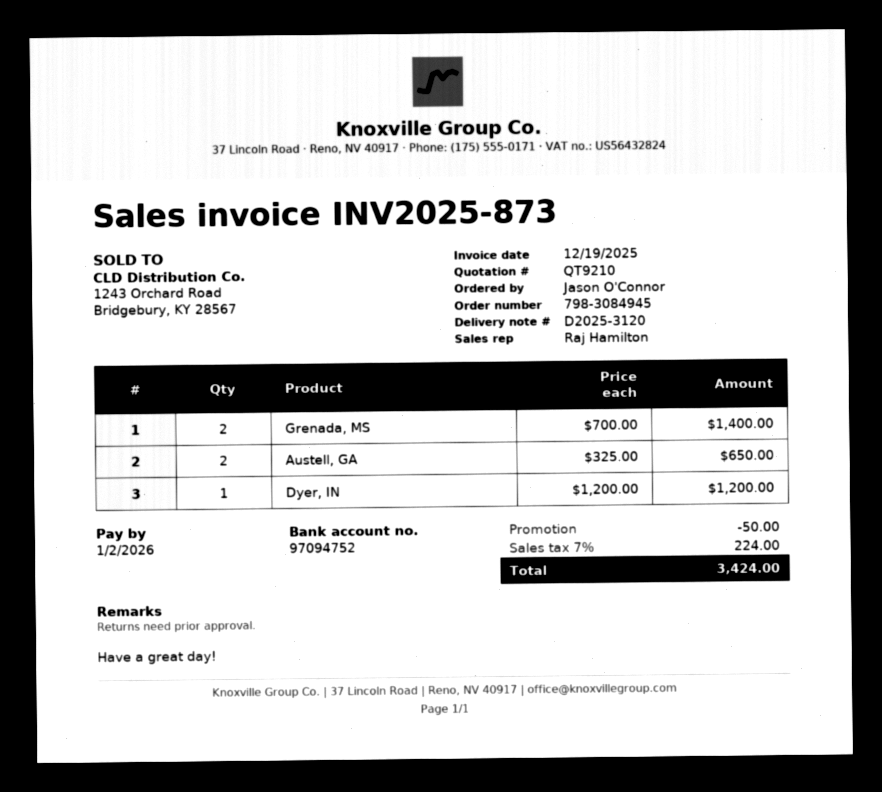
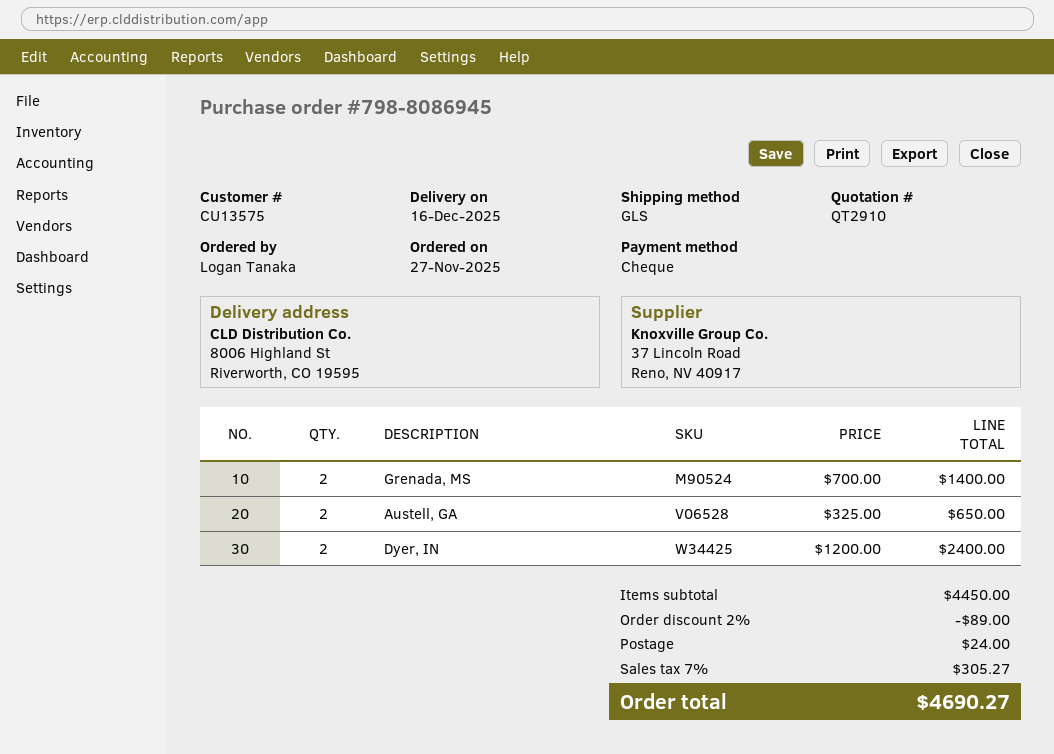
quote number: QT9210 -> QT2910
order number: 798-3084945 -> 798-8086945
ordered by: Jason O'Connor -> Logan Tanaka
Dyer, IN: 1 x 1200.00 = 1200.00 -> 2 x 1200.00 = 2400.00
discount: 50.00 -> 89.00
shipping: none -> 24.00
tax: 7% = 224.00 -> 7% = 305.27
total: 3424.00 -> 4690.27

